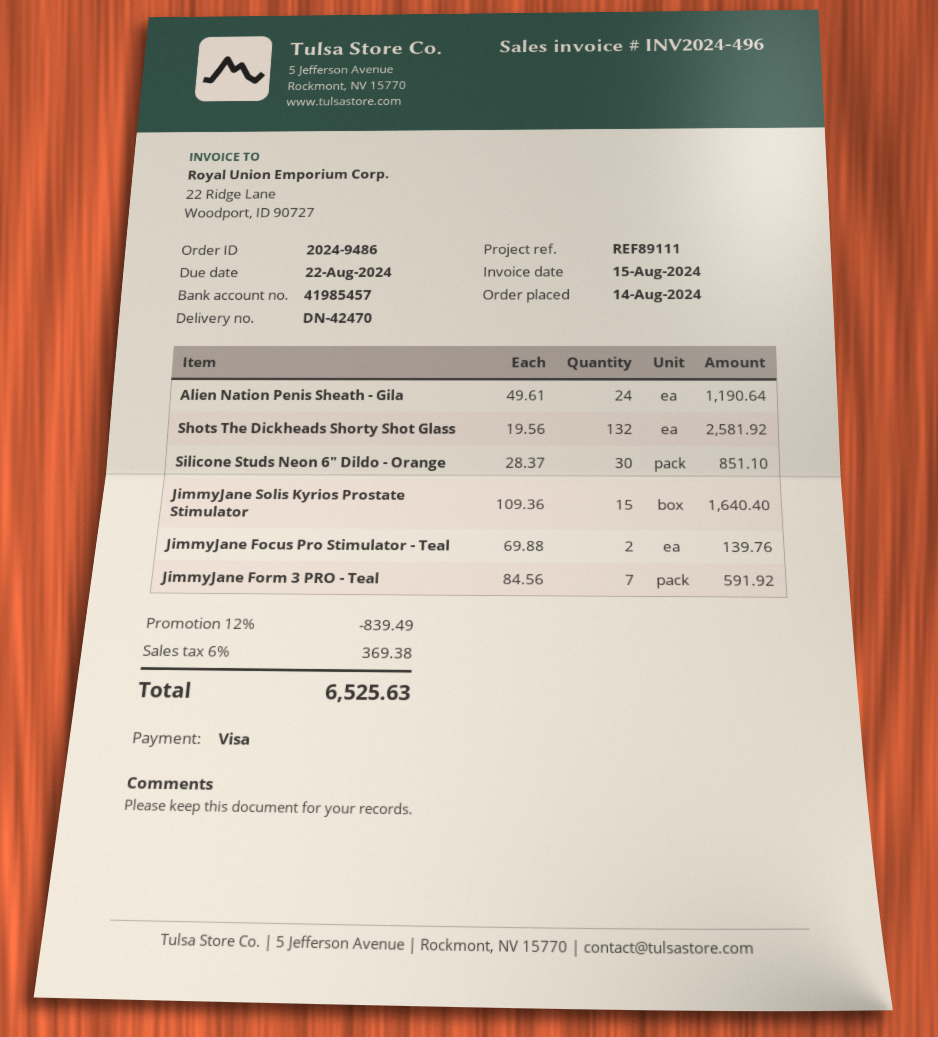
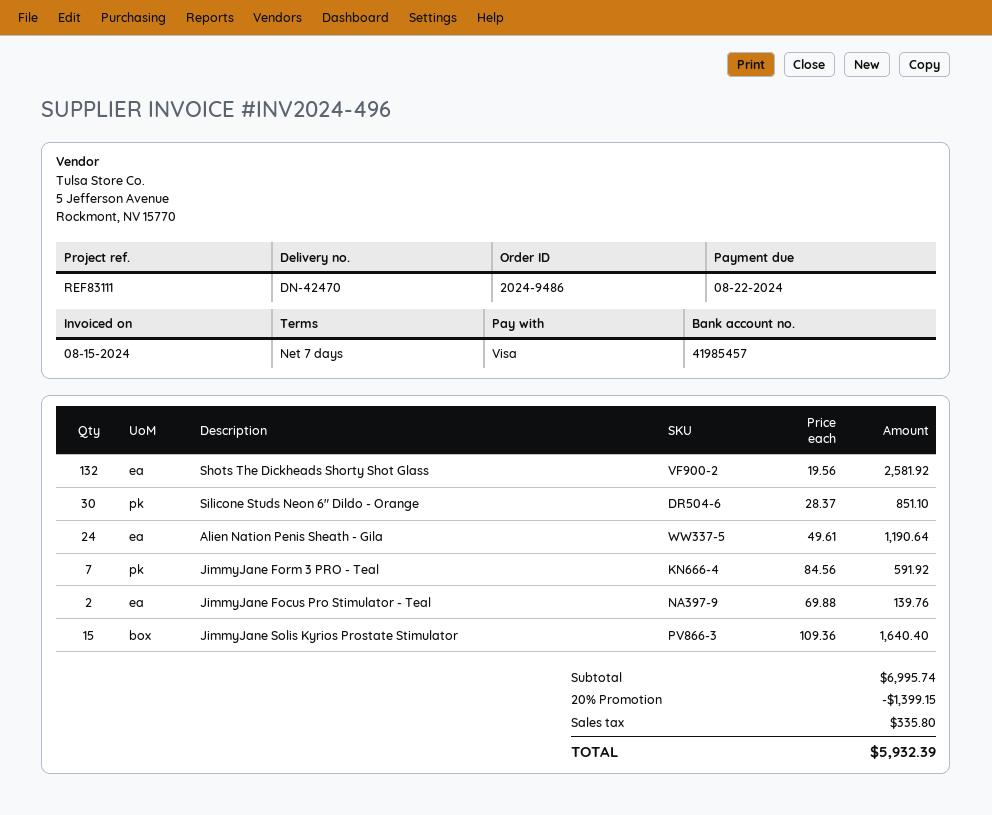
reference: REF89111 -> REF83111
discount: 12% = 839.49 -> 20% = 1399.15
tax: 369.38 -> 335.80
total: 6525.63 -> 5932.39

